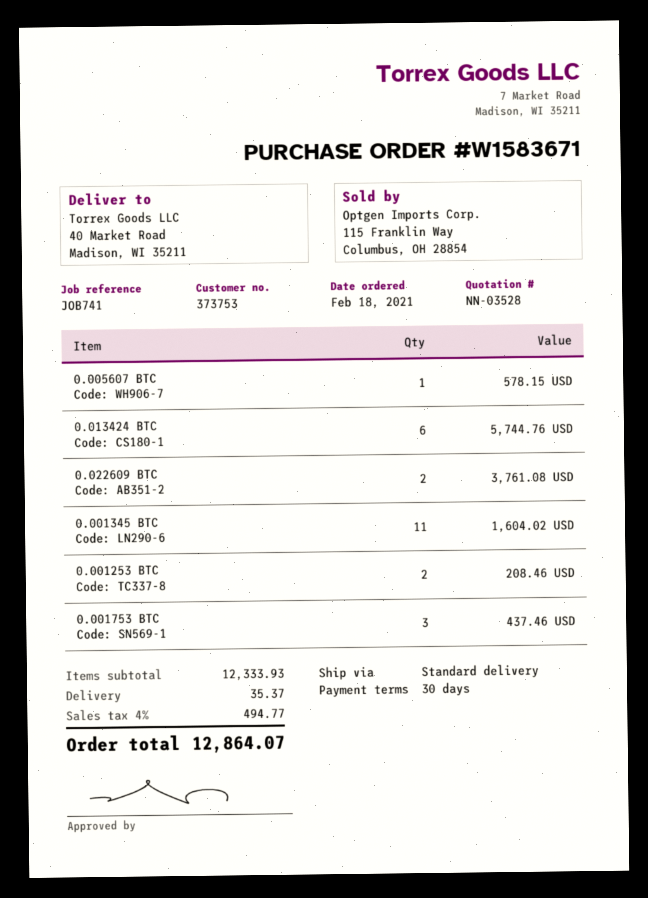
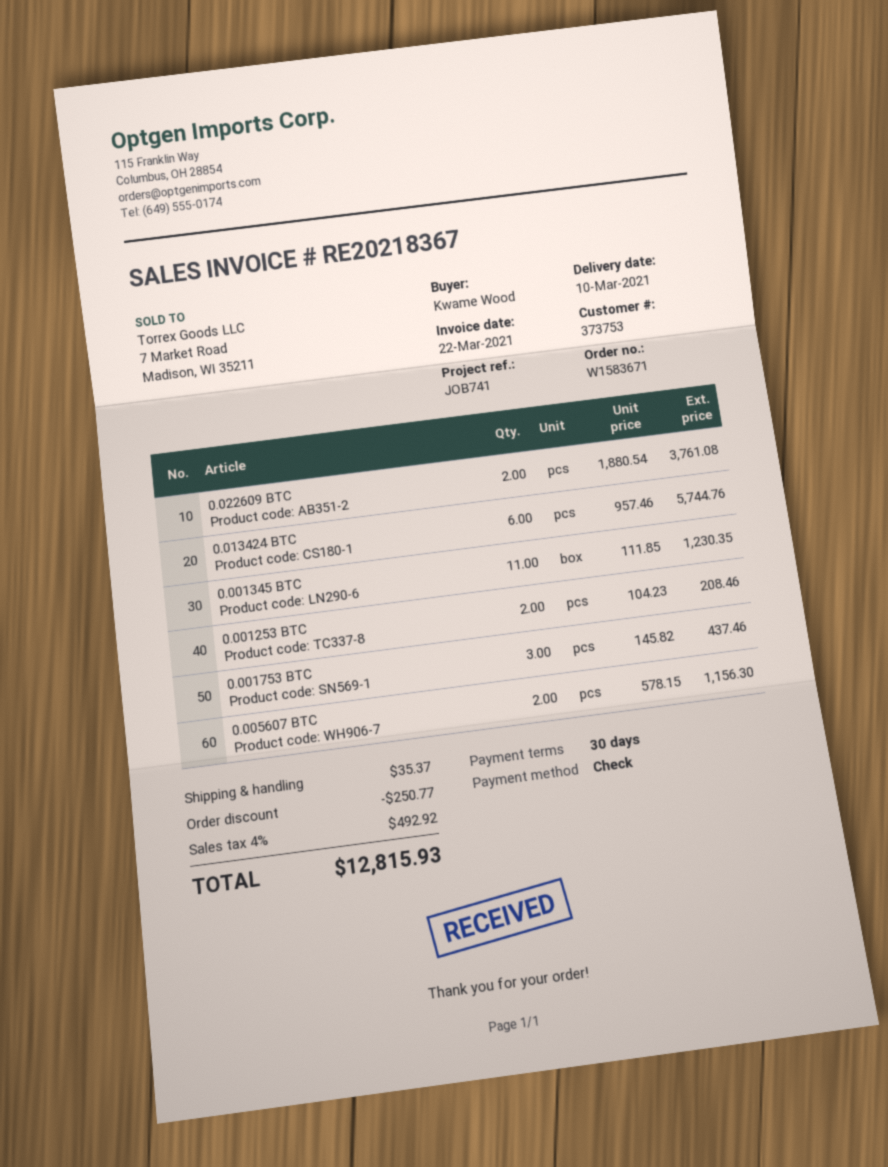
0.005607 BTC: 1 for 578.15 -> 2 for 1156.30
0.001345 BTC: 11 for 1604.02 -> 11 for 1230.35
discount: none -> 250.77
tax: 4% = 494.77 -> 4% = 492.92
total: 12864.07 -> 12815.93

